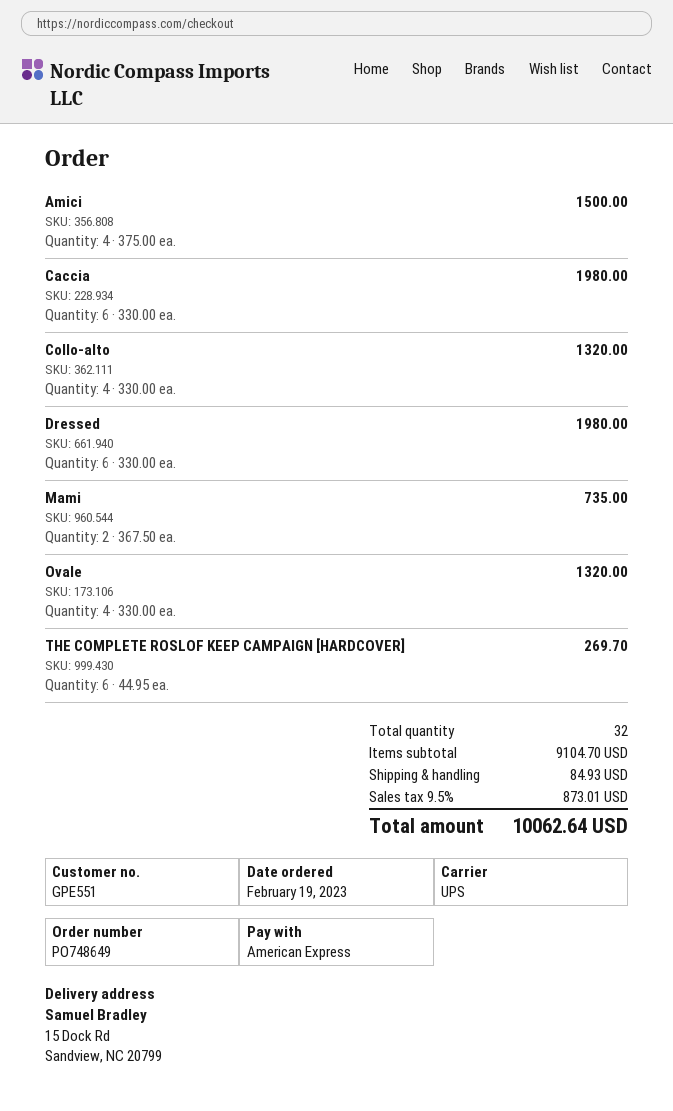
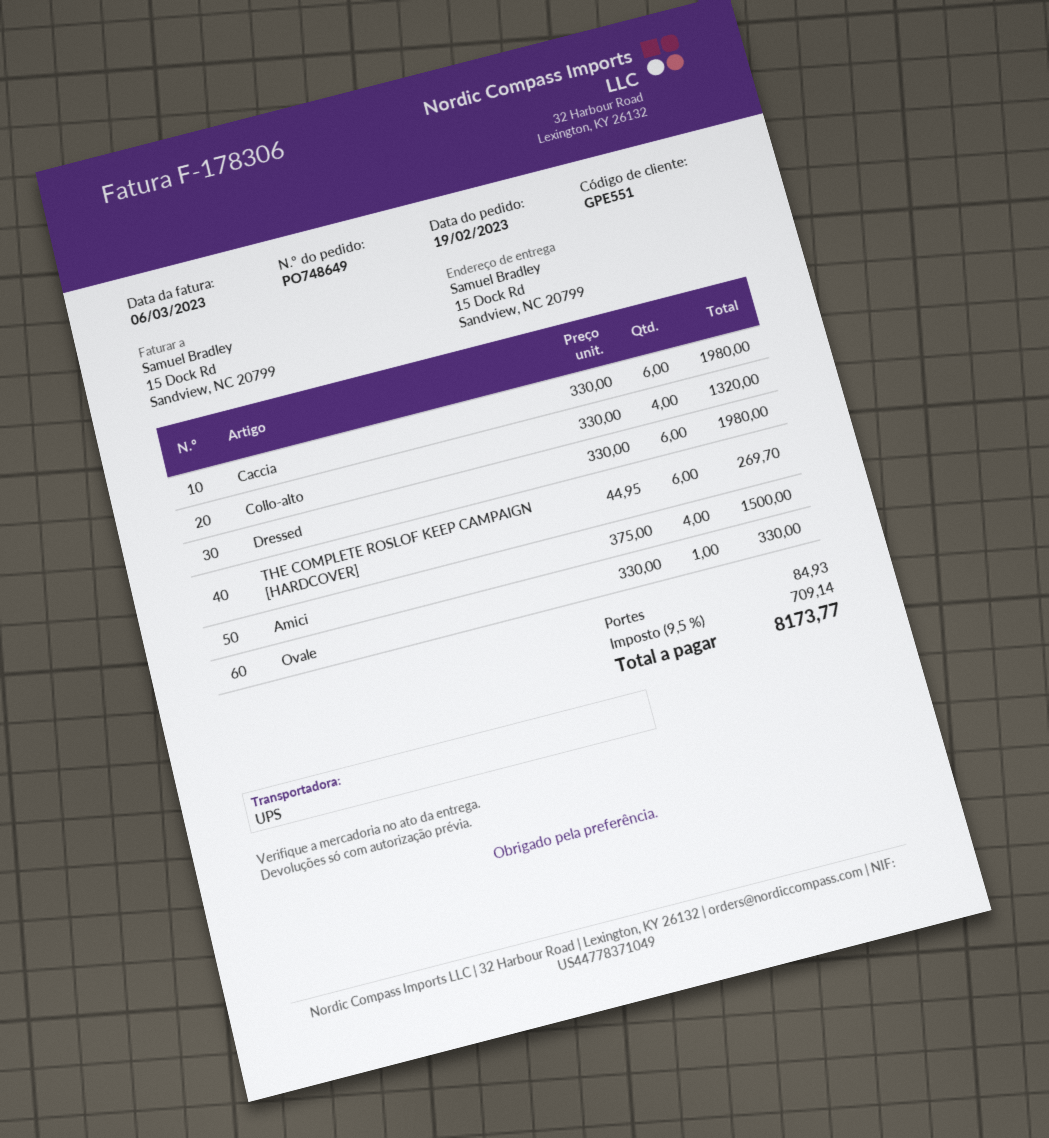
Mami: 2 x 367.50 = 735.00 -> none
Ovale: 4 x 330.00 = 1320.00 -> 1 x 330.00 = 330.00
tax: 9.5% = 873.01 -> 9.5% = 709.14
total: 10062.64 -> 8173.77

